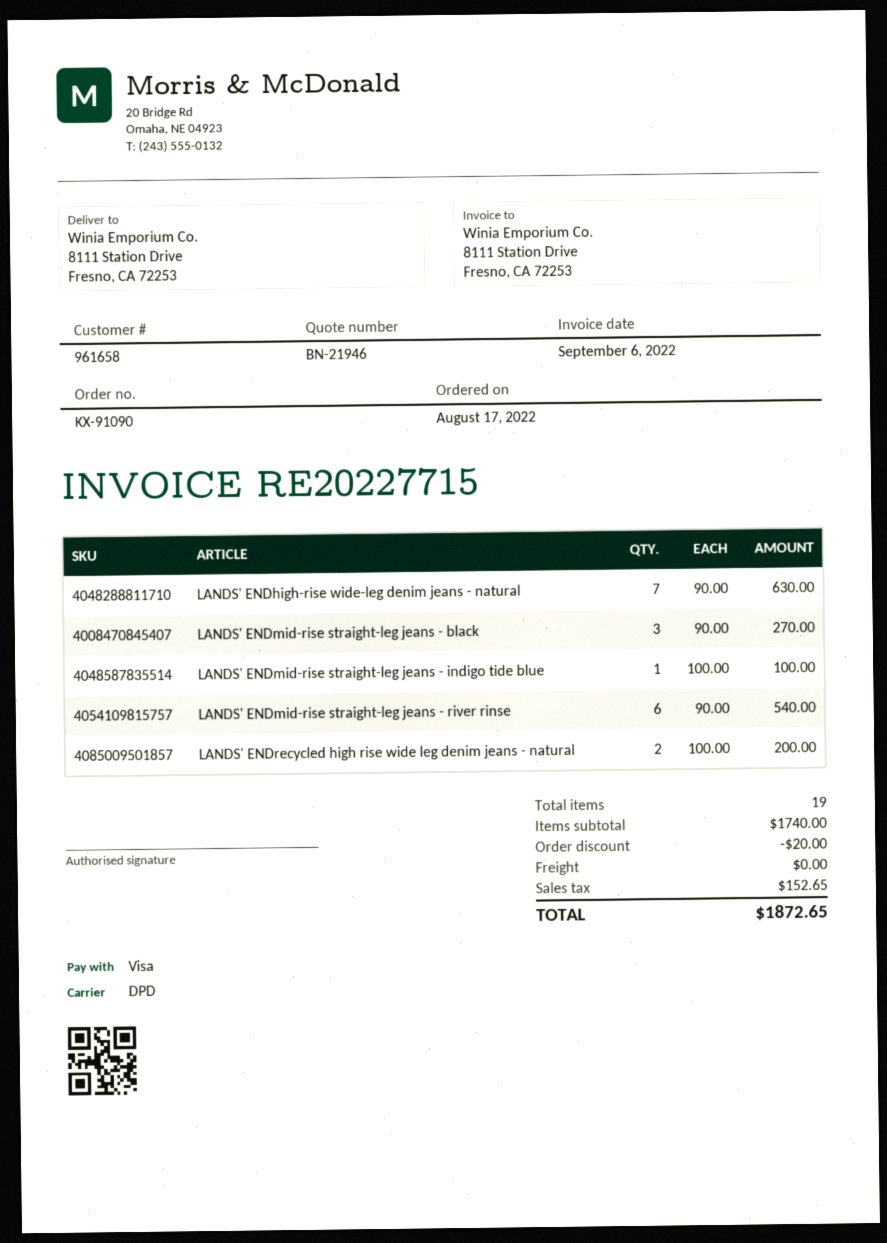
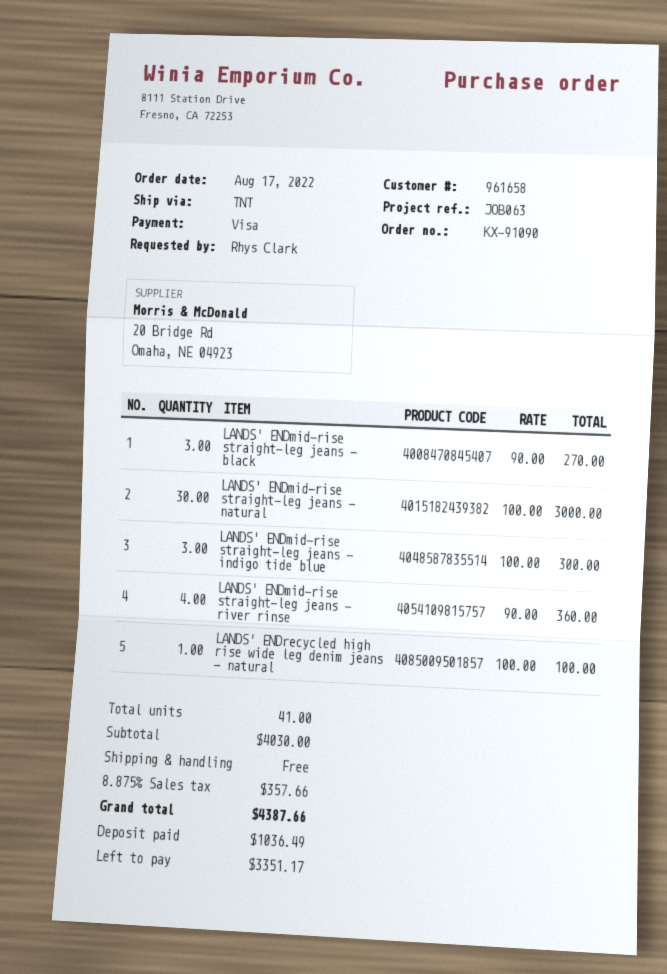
shipping method: DPD -> TNT
LANDS' ENDhigh-rise wide-leg denim jeans - natural: 7 x 90.00 = 630.00 -> none
LANDS' ENDmid-rise straight-leg jeans - indigo tide blue: 1 x 100.00 = 100.00 -> 3 x 100.00 = 300.00
LANDS' ENDmid-rise straight-leg jeans - river rinse: 6 x 90.00 = 540.00 -> 4 x 90.00 = 360.00
LANDS' ENDrecycled high rise wide leg denim jeans - natural: 2 x 100.00 = 200.00 -> 1 x 100.00 = 100.00
LANDS' ENDmid-rise straight-leg jeans - natural: none -> 30 x 100.00 = 3000.00
total quantity: 19 -> 41
subtotal: 1740.00 -> 4030.00
discount: 20.00 -> none
tax: 152.65 -> 357.66
total: 1872.65 -> 4387.66

